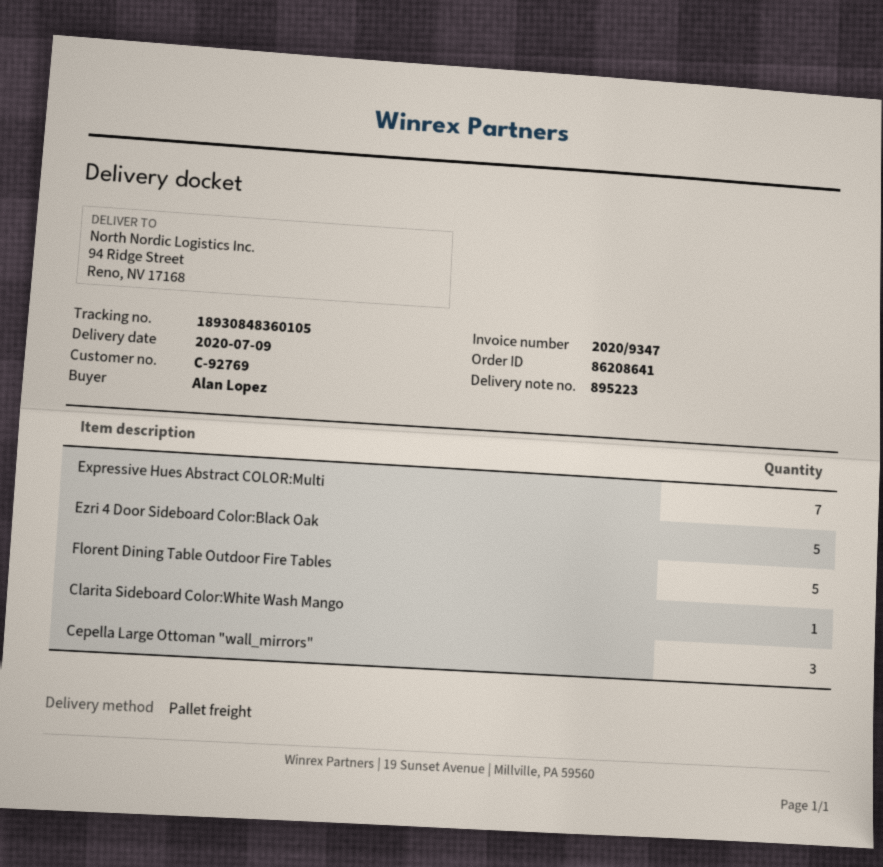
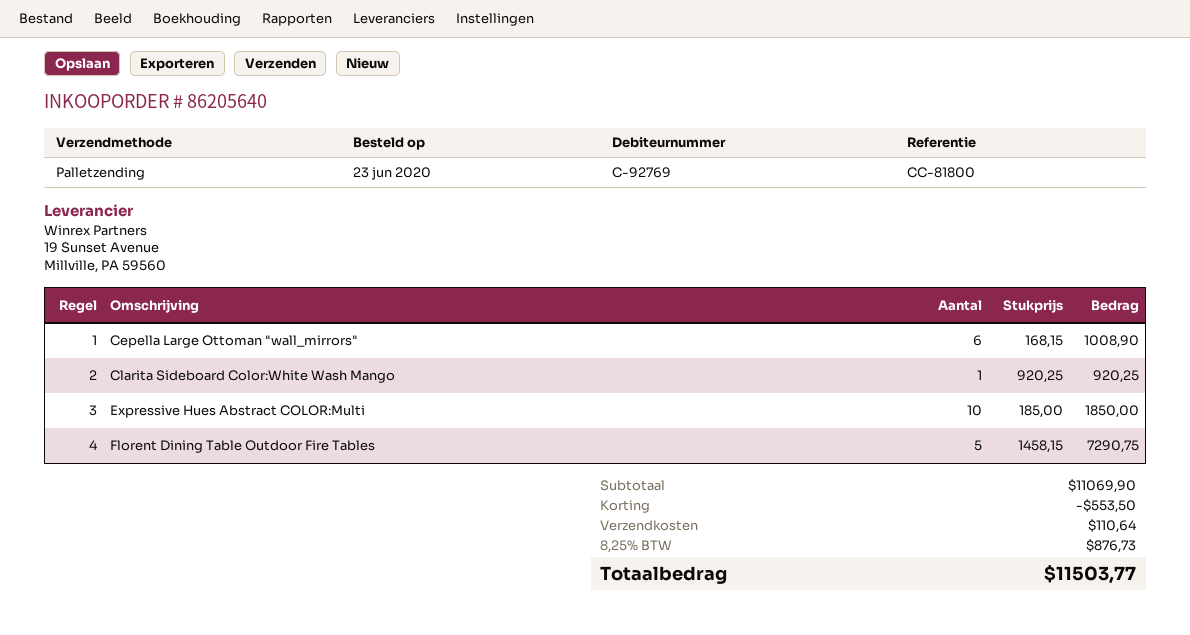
order number: 86208641 -> 86205640
Expressive Hues Abstract COLOR:Multi: 7 -> 10
Ezri 4 Door Sideboard Color:Black Oak: 5 -> none
Cepella Large Ottoman "wall_mirrors": 3 -> 6

